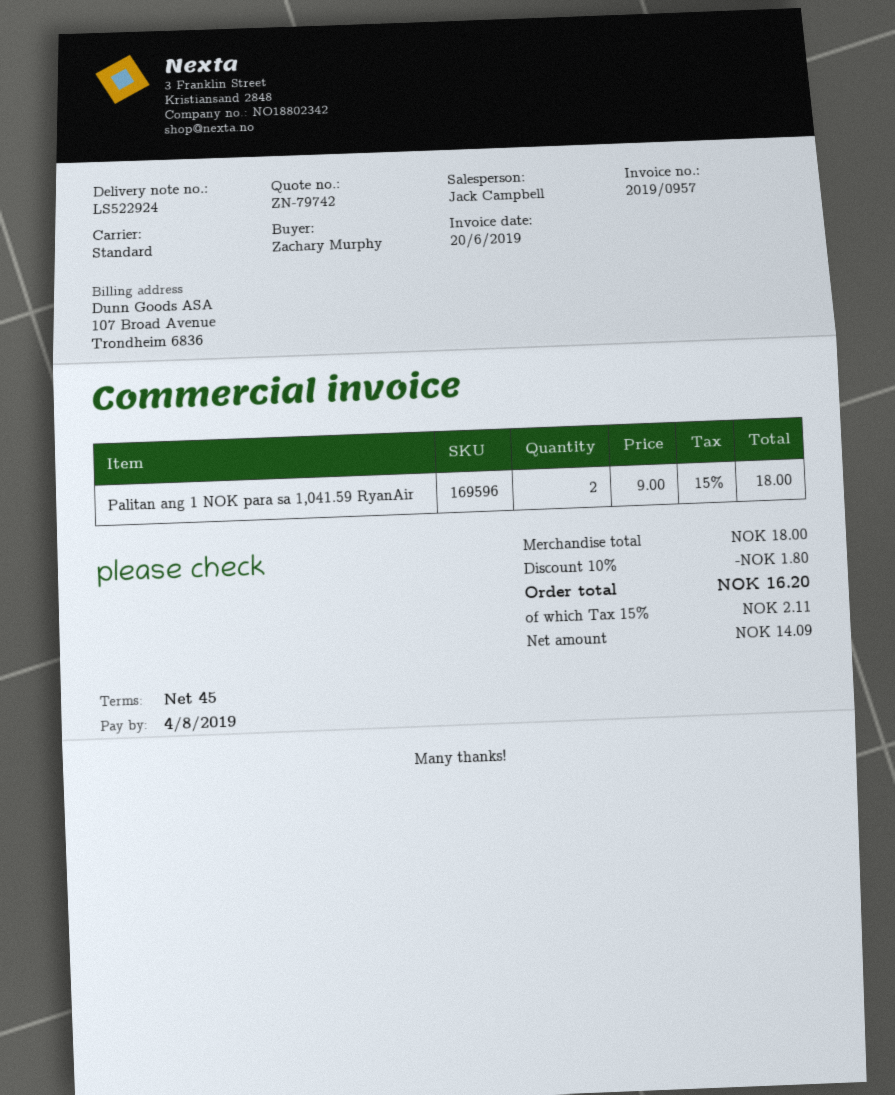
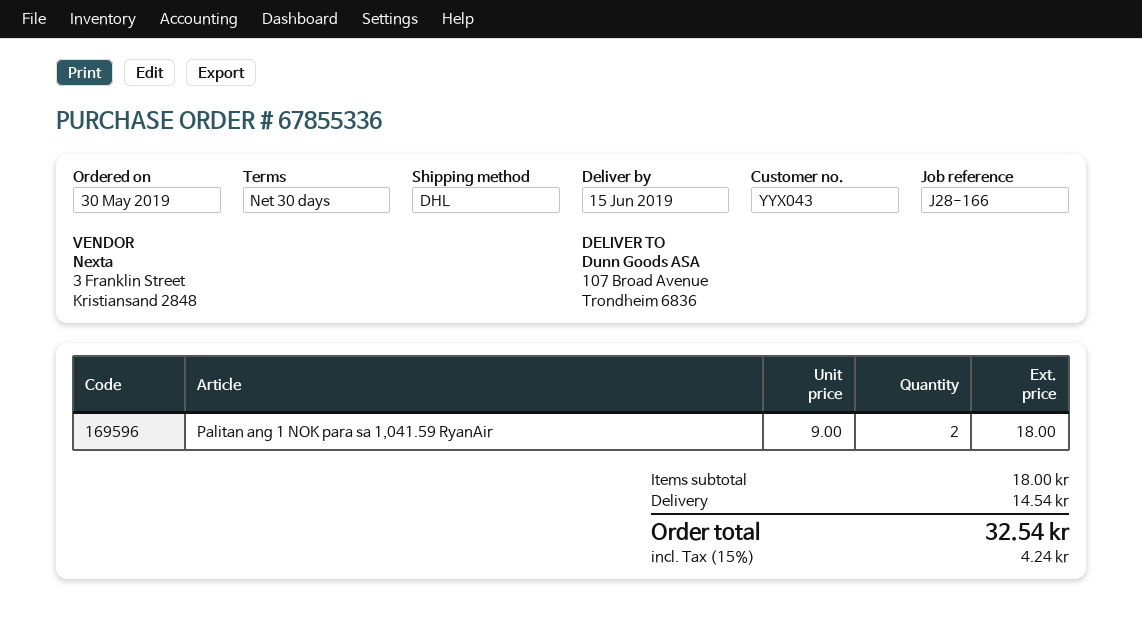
payment terms: 45 days -> 30 days
shipping method: standard -> DHL
discount: 10% = 1.80 -> none
shipping: none -> 14.54
tax: 15% = 2.11 -> 15% = 4.24
total: 16.20 -> 32.54

